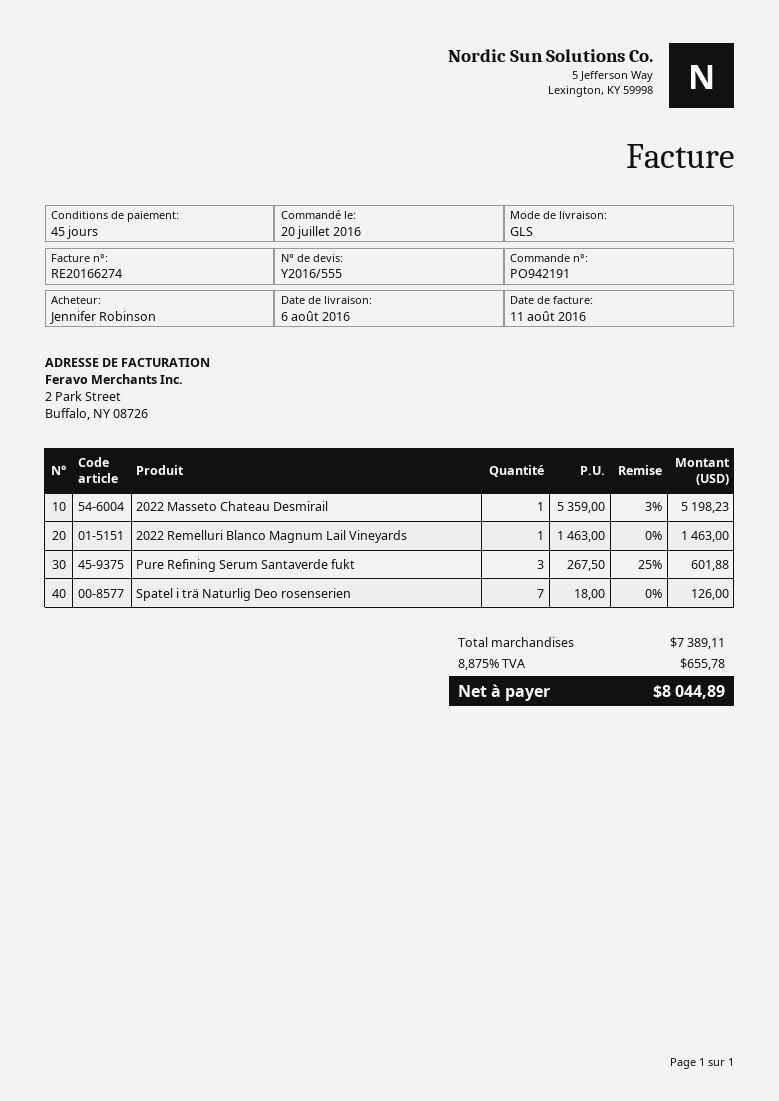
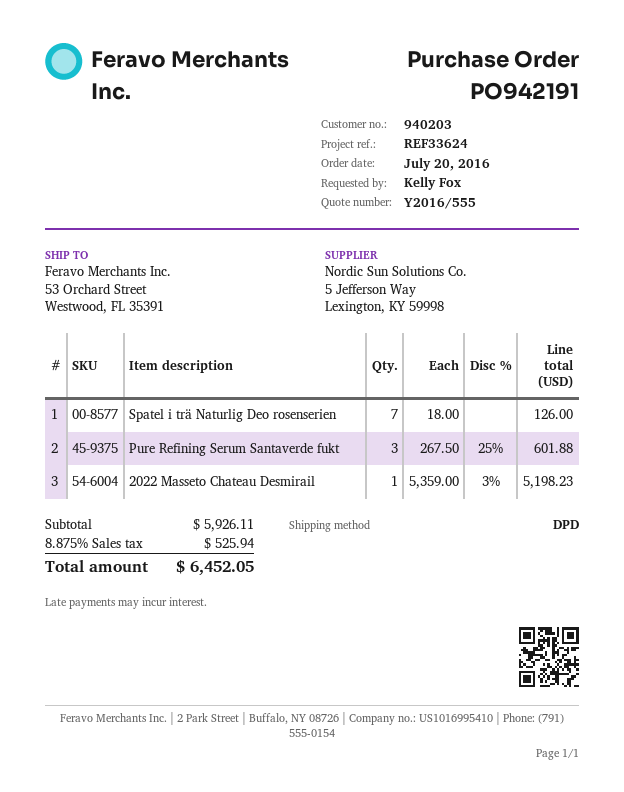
ordered by: Jennifer Robinson -> Kelly Fox
shipping method: GLS -> DPD
2022 Remelluri Blanco Magnum Lail Vineyards: 1 x 1463.00 = 1463.00 -> none
subtotal: 7389.11 -> 5926.11
tax: 8.875% = 655.78 -> 8.875% = 525.94
total: 8044.89 -> 6452.05

